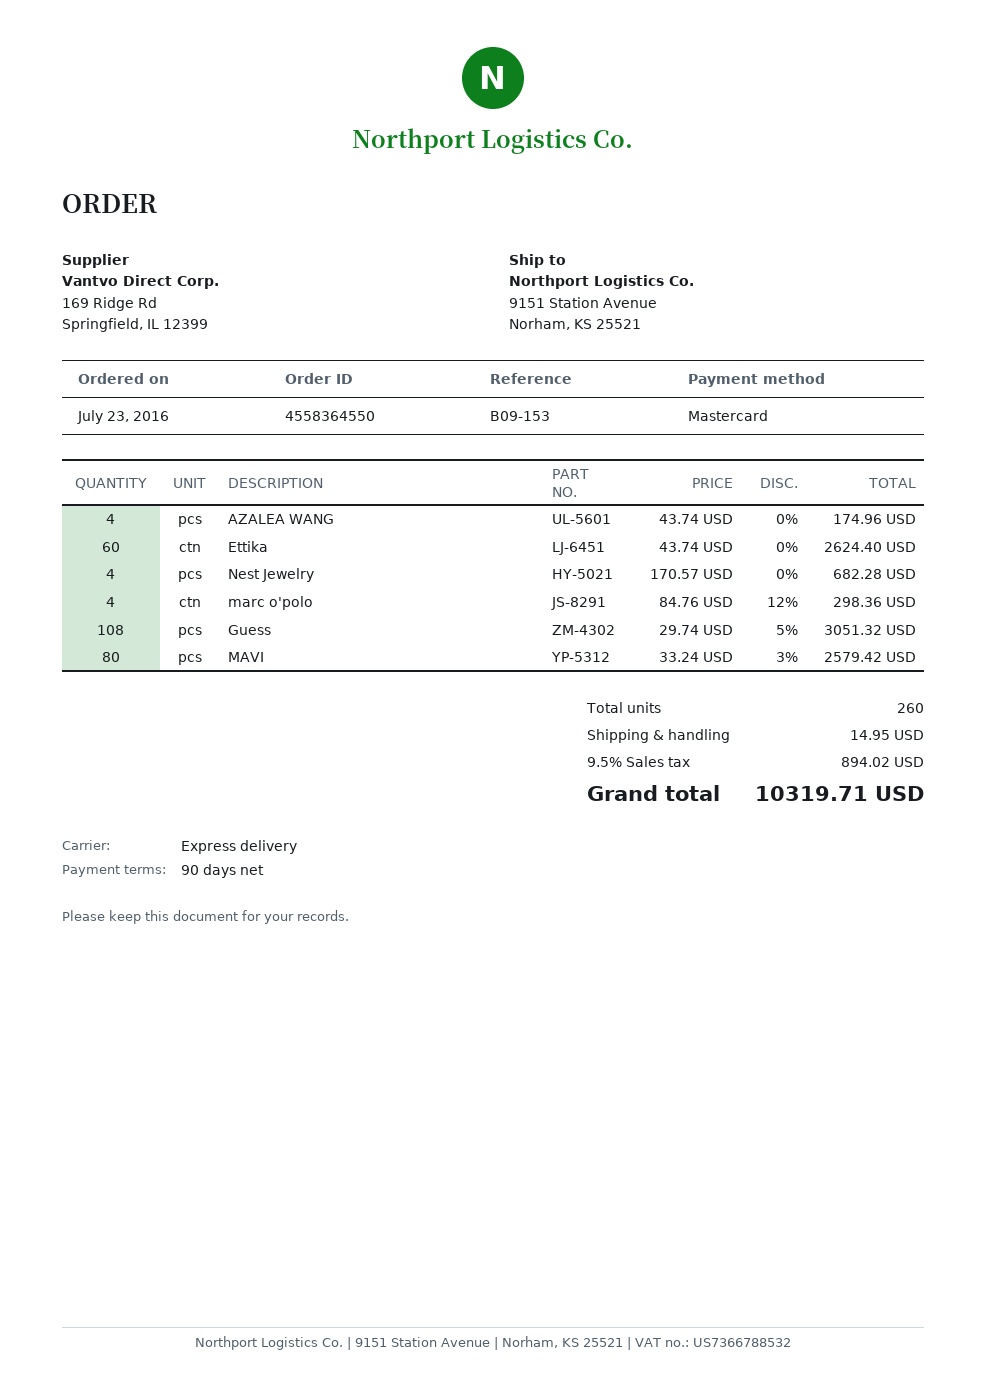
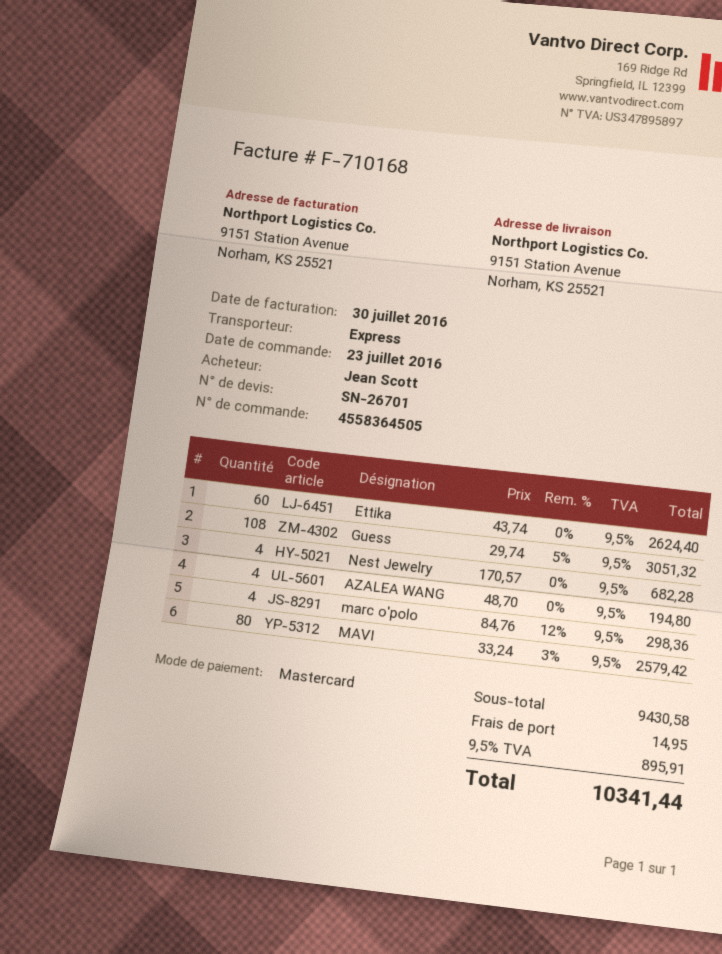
order number: 4558364550 -> 4558364505
AZALEA WANG: 4 x 43.74 = 174.96 -> 4 x 48.70 = 194.80
tax: 9.5% = 894.02 -> 9.5% = 895.91
total: 10319.71 -> 10341.44

